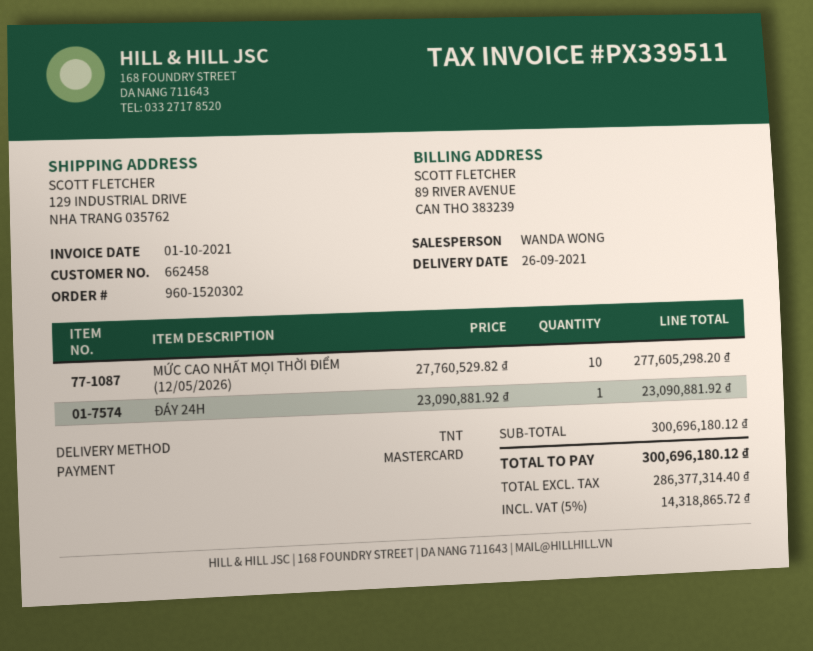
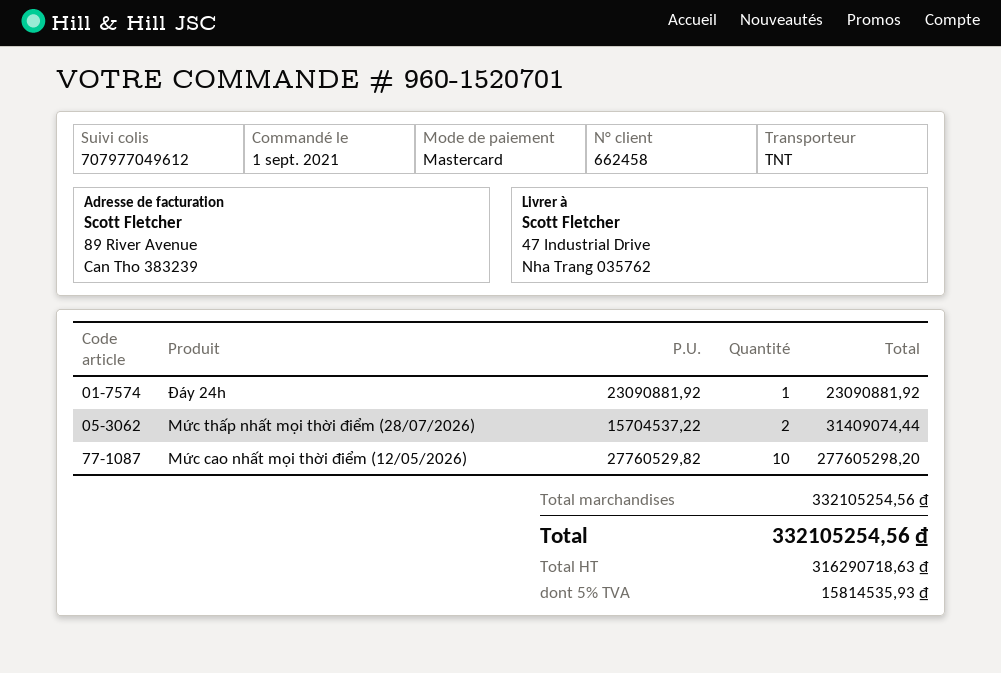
order number: 960-1520302 -> 960-1520701
ship to: 129 INDUSTRIAL DRIVE, NHA TRANG 035762 -> 47 Industrial Drive, Nha Trang 035762
Mức thấp nhất mọi thời điểm (28/07/2026): none -> 2 x 15704537.22 = 31409074.44
subtotal: 300696180.12 -> 332105254.56
net: 286377314.40 -> 316290718.63
tax: 5% = 14318865.72 -> 5% = 15814535.93
total: 300696180.12 -> 332105254.56

